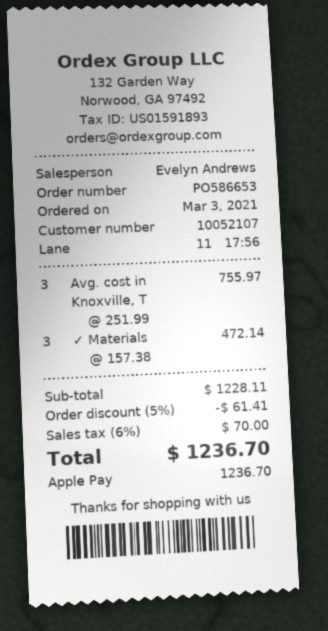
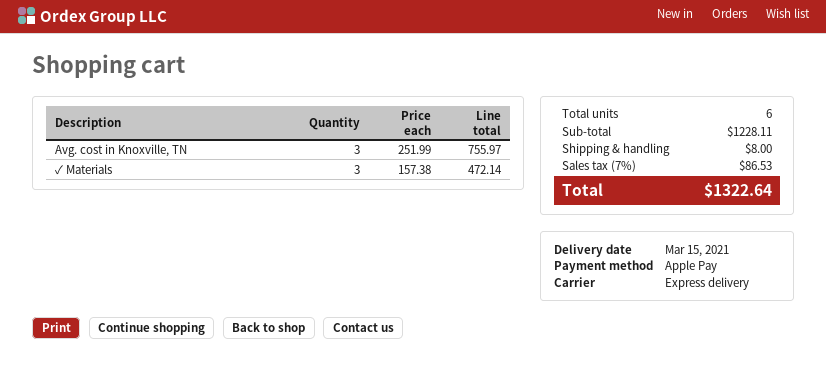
discount: 5% = 61.41 -> none
shipping: none -> 8.00
tax: 6% = 70.00 -> 7% = 86.53
total: 1236.70 -> 1322.64

